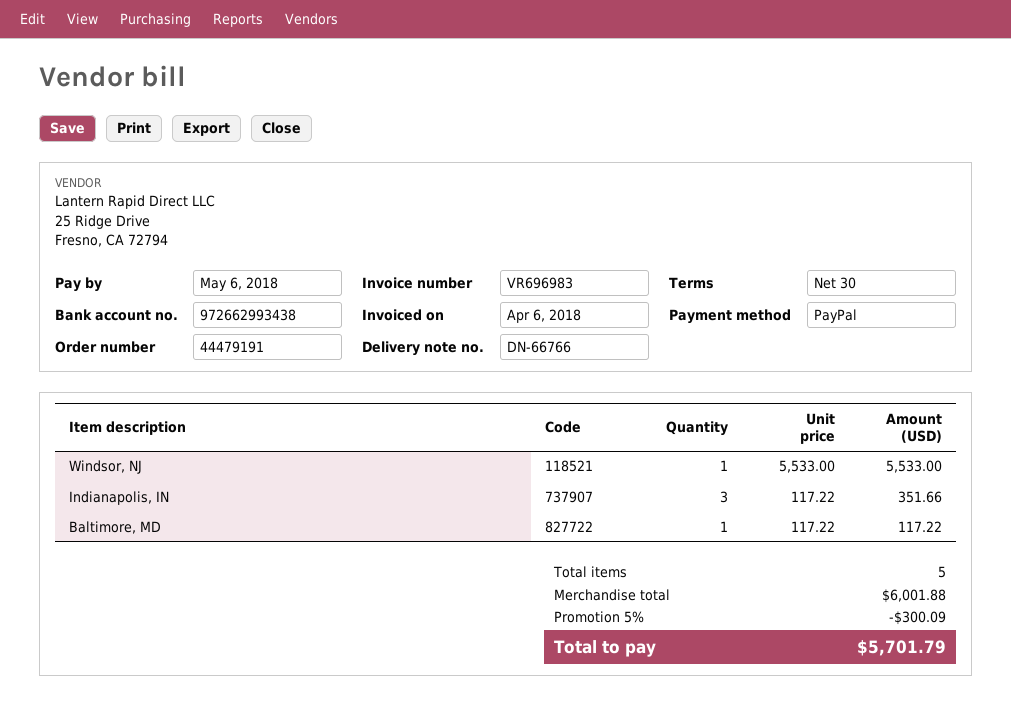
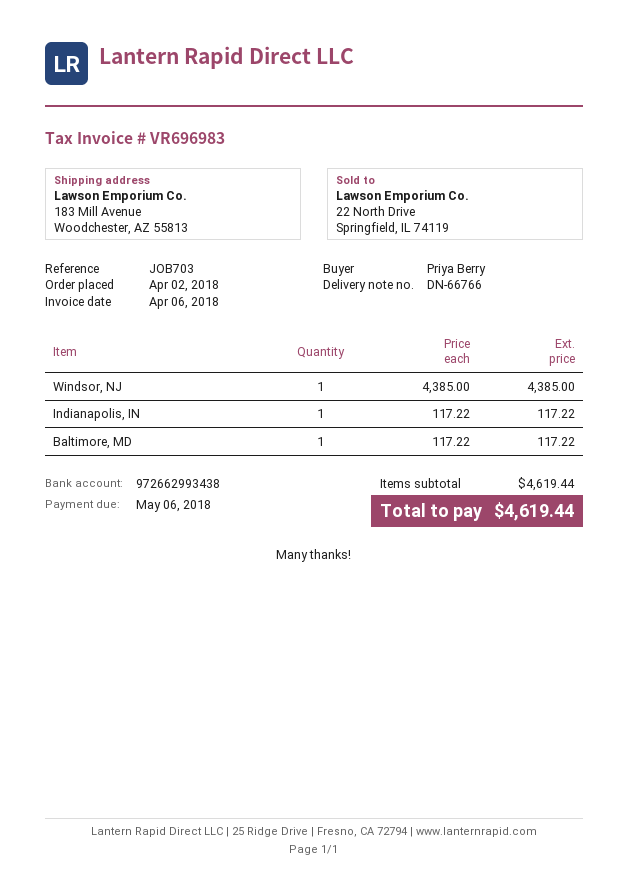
Windsor, NJ: 1 x 5533.00 = 5533.00 -> 1 x 4385.00 = 4385.00
Indianapolis, IN: 3 x 117.22 = 351.66 -> 1 x 117.22 = 117.22
subtotal: 6001.88 -> 4619.44
discount: 5% = 300.09 -> none
total: 5701.79 -> 4619.44

